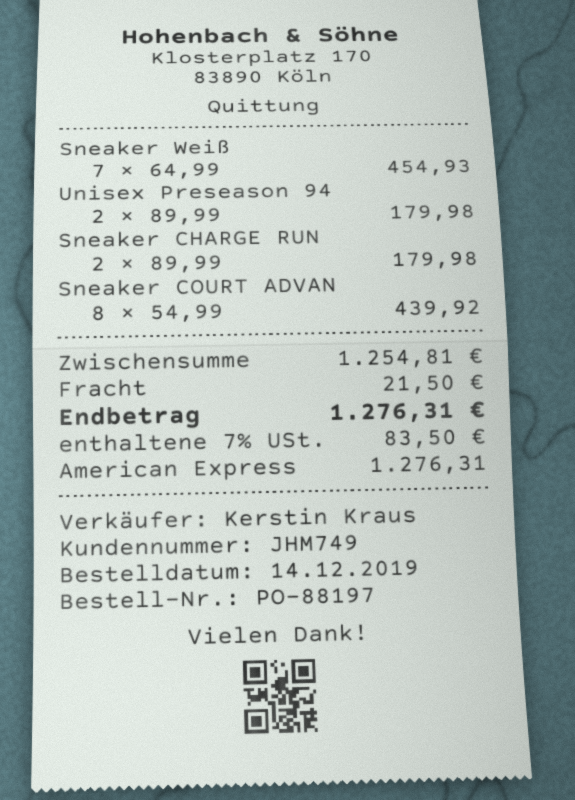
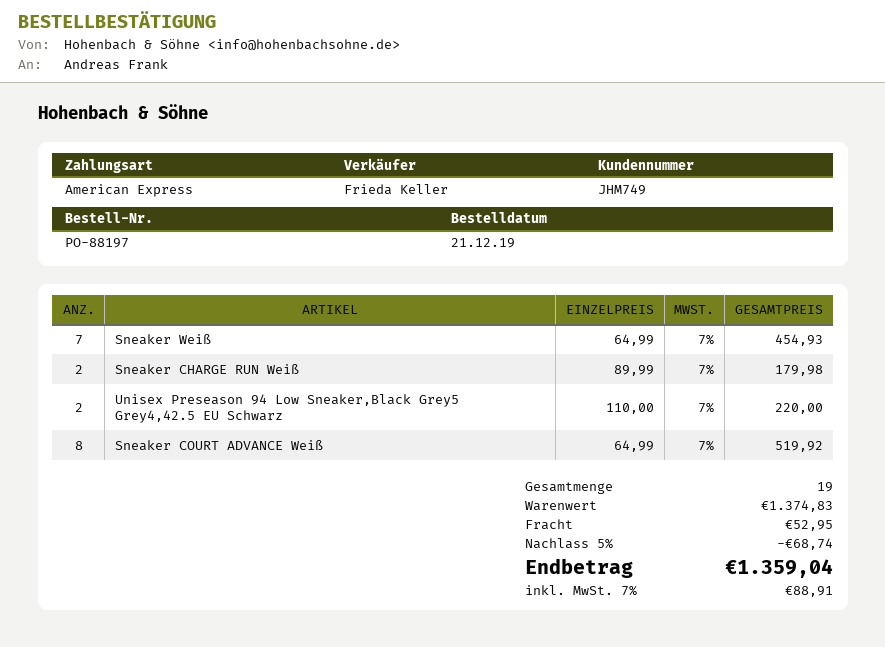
order date: 2019-12-14 -> 2019-12-21
sales rep: Kerstin Kraus -> Frieda Keller
Unisex Preseason 94: 2 x 89.99 = 179.98 -> 2 x 110.00 = 220.00
Sneaker COURT ADVAN: 8 x 54.99 = 439.92 -> 8 x 64.99 = 519.92
subtotal: 1254.81 -> 1374.83
discount: none -> 5% = 68.74
shipping: 21.50 -> 52.95
tax: 7% = 83.50 -> 7% = 88.91
total: 1276.31 -> 1359.04

